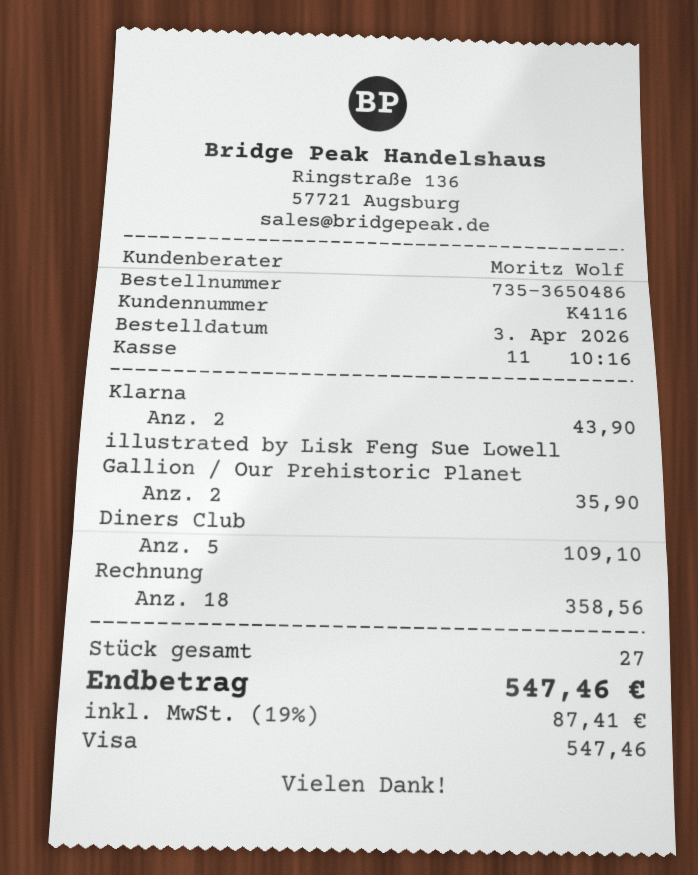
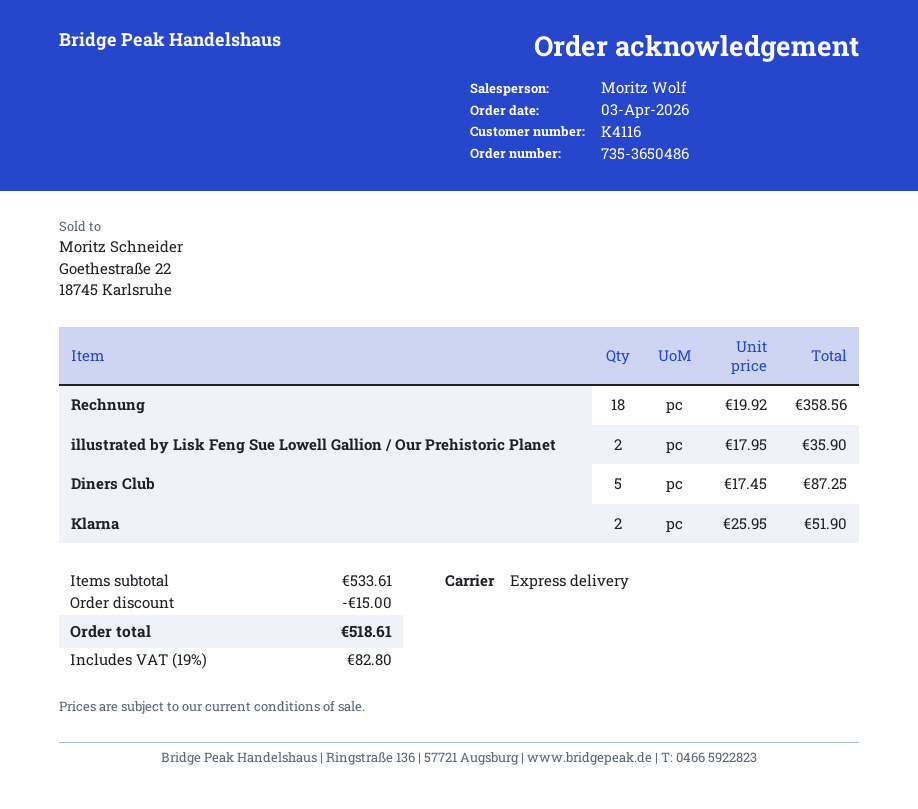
Klarna: 2 for 43.90 -> 2 for 51.90
Diners Club: 5 for 109.10 -> 5 for 87.25
discount: none -> 15.00
tax: 19% = 87.41 -> 19% = 82.80
total: 547.46 -> 518.61

